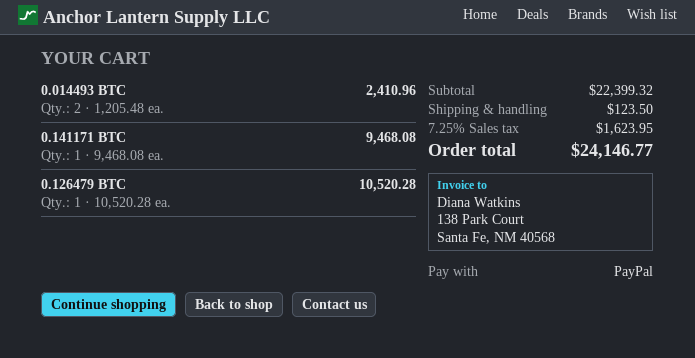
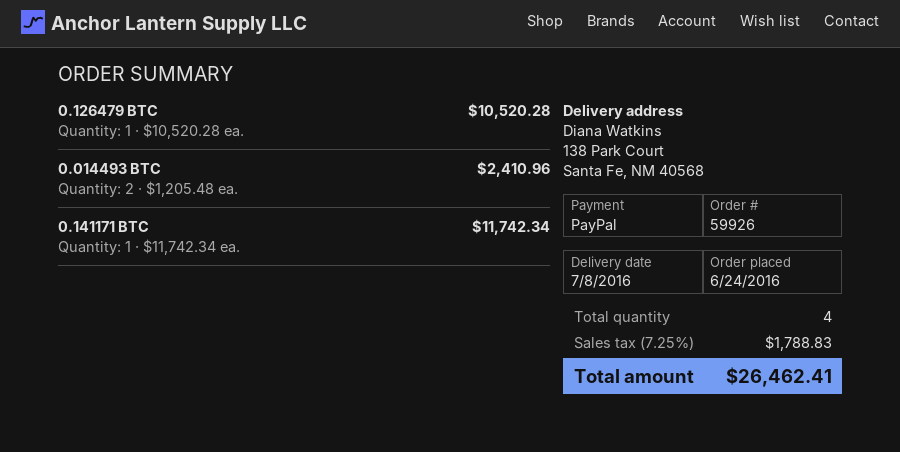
0.141171 BTC: 1 x 9468.08 = 9468.08 -> 1 x 11742.34 = 11742.34
shipping: 123.50 -> none
tax: 7.25% = 1623.95 -> 7.25% = 1788.83
total: 24146.77 -> 26462.41

